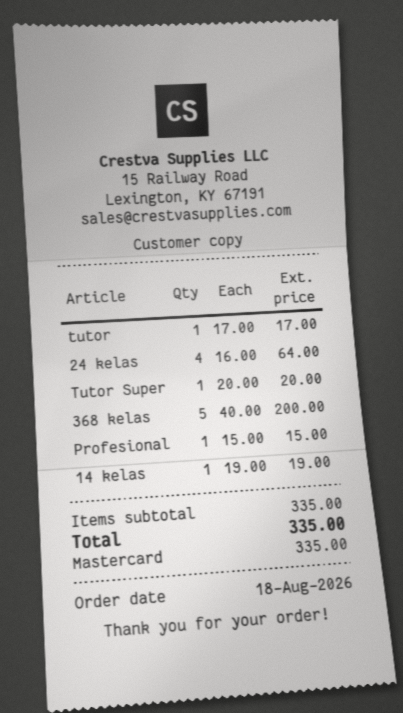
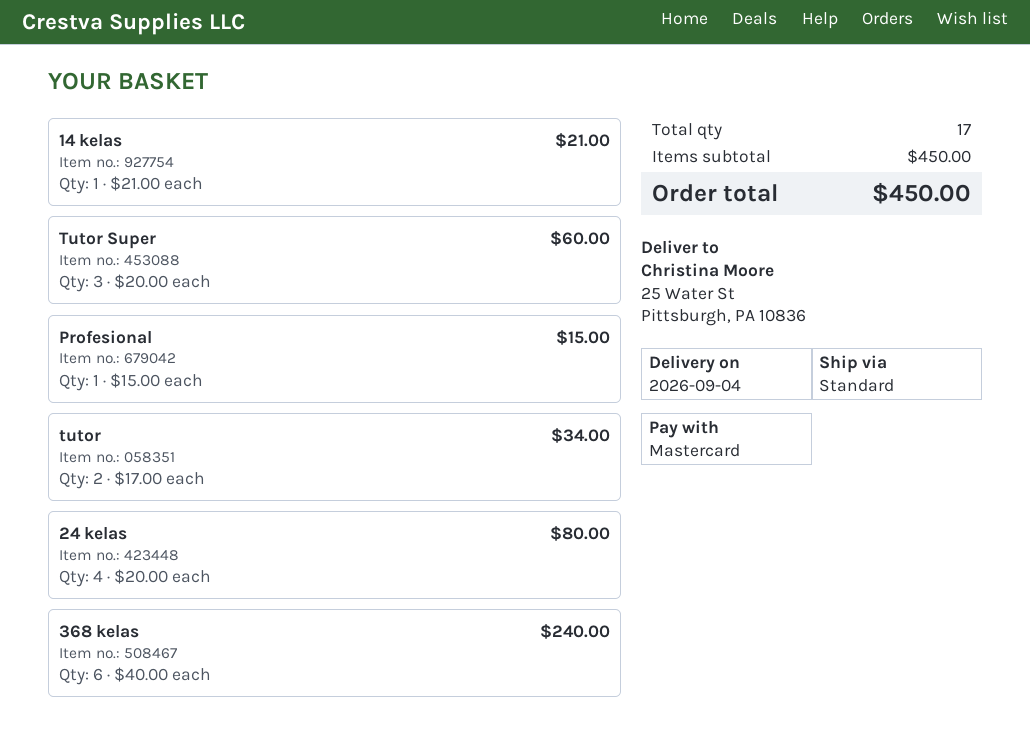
tutor: 1 x 17.00 = 17.00 -> 2 x 17.00 = 34.00
24 kelas: 4 x 16.00 = 64.00 -> 4 x 20.00 = 80.00
Tutor Super: 1 x 20.00 = 20.00 -> 3 x 20.00 = 60.00
368 kelas: 5 x 40.00 = 200.00 -> 6 x 40.00 = 240.00
14 kelas: 1 x 19.00 = 19.00 -> 1 x 21.00 = 21.00
subtotal: 335.00 -> 450.00
total: 335.00 -> 450.00

